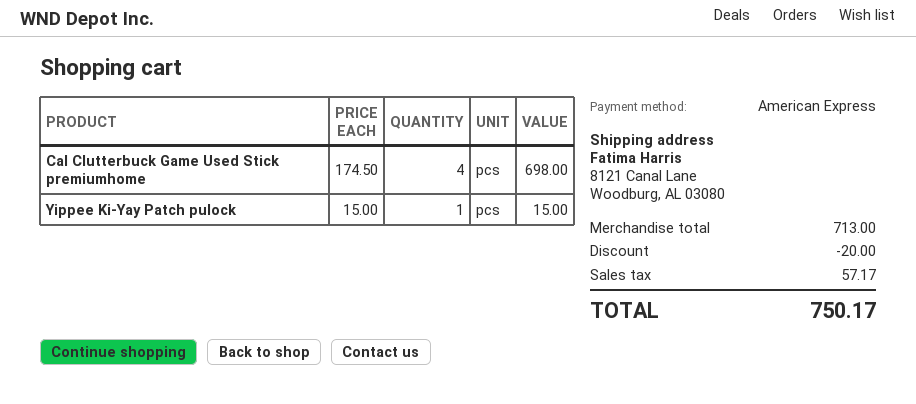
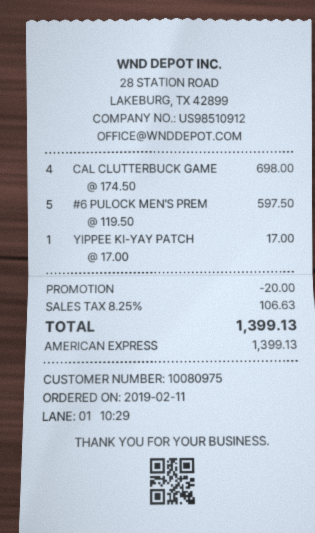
Yippee Ki-Yay Patch pulock: 1 x 15.00 = 15.00 -> 1 x 17.00 = 17.00
#6 PULOCK MEN'S PREM: none -> 5 x 119.50 = 597.50
tax: 57.17 -> 106.63
total: 750.17 -> 1399.13

